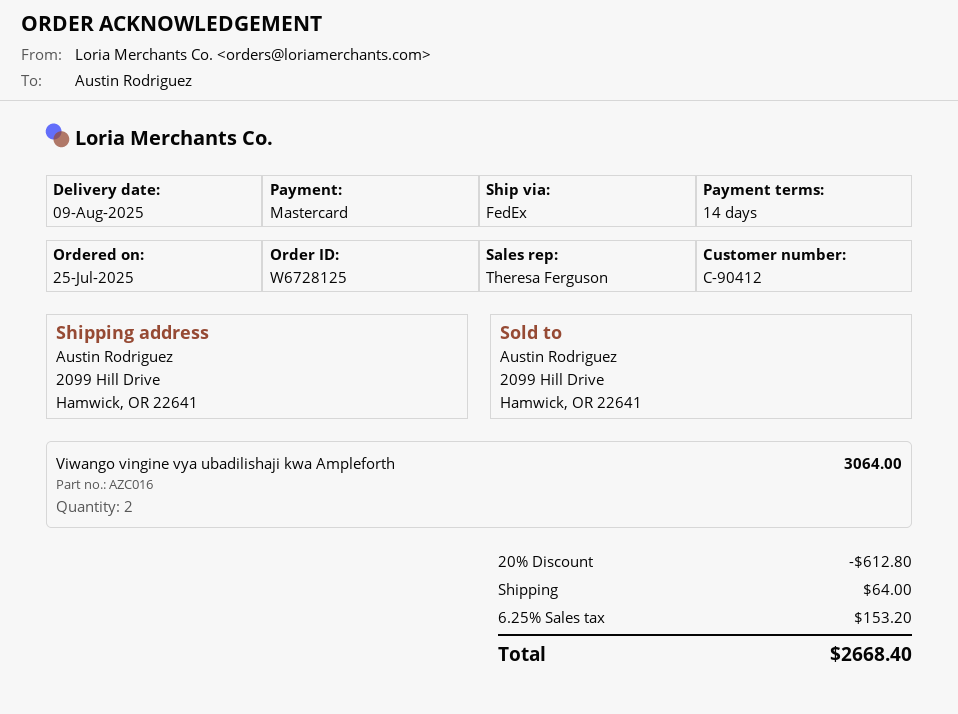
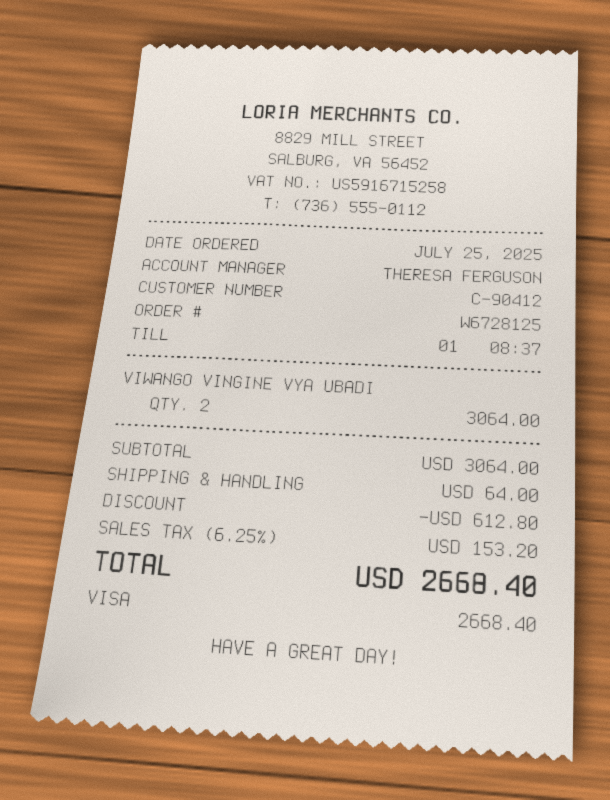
payment method: Mastercard -> Visa

